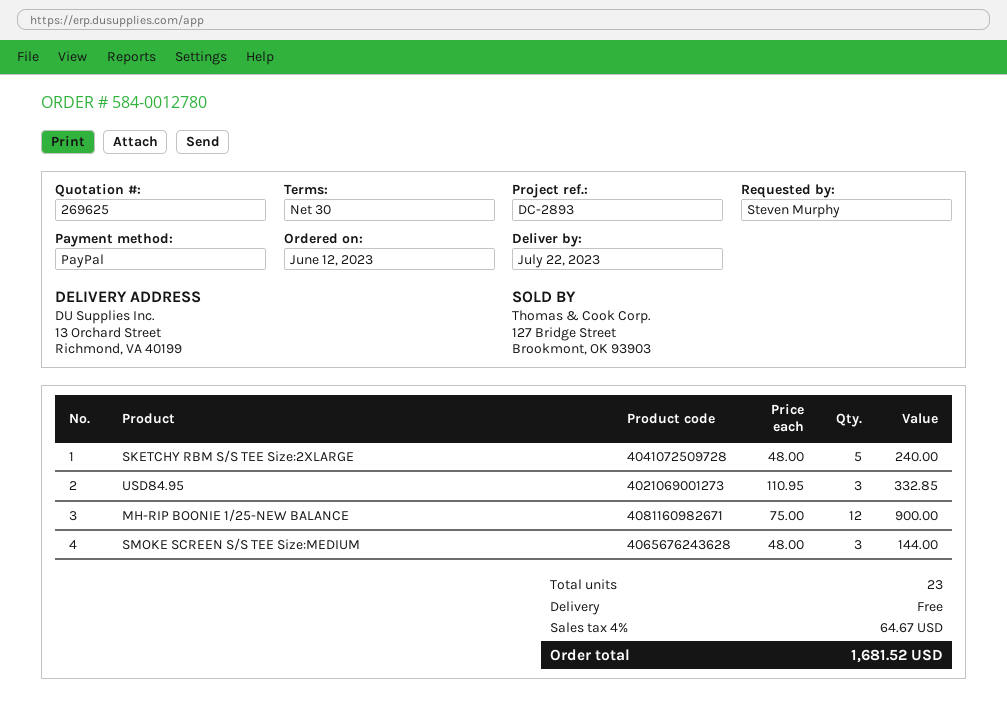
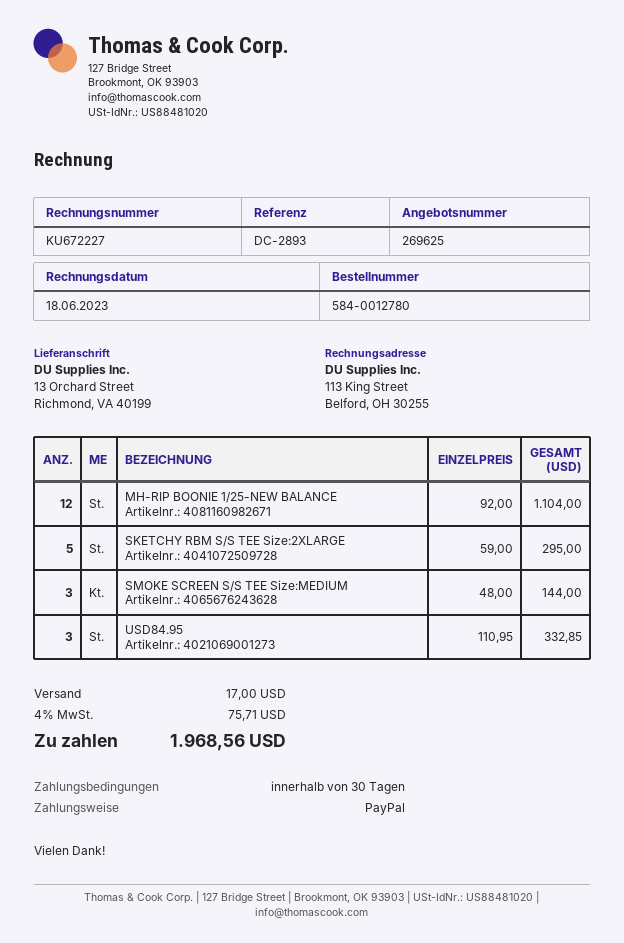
SKETCHY RBM S/S TEE Size:2XLARGE: 5 x 48.00 = 240.00 -> 5 x 59.00 = 295.00
MH-RIP BOONIE 1/25-NEW BALANCE: 12 x 75.00 = 900.00 -> 12 x 92.00 = 1104.00
shipping: 0.00 -> 17.00
tax: 4% = 64.67 -> 4% = 75.71
total: 1681.52 -> 1968.56

